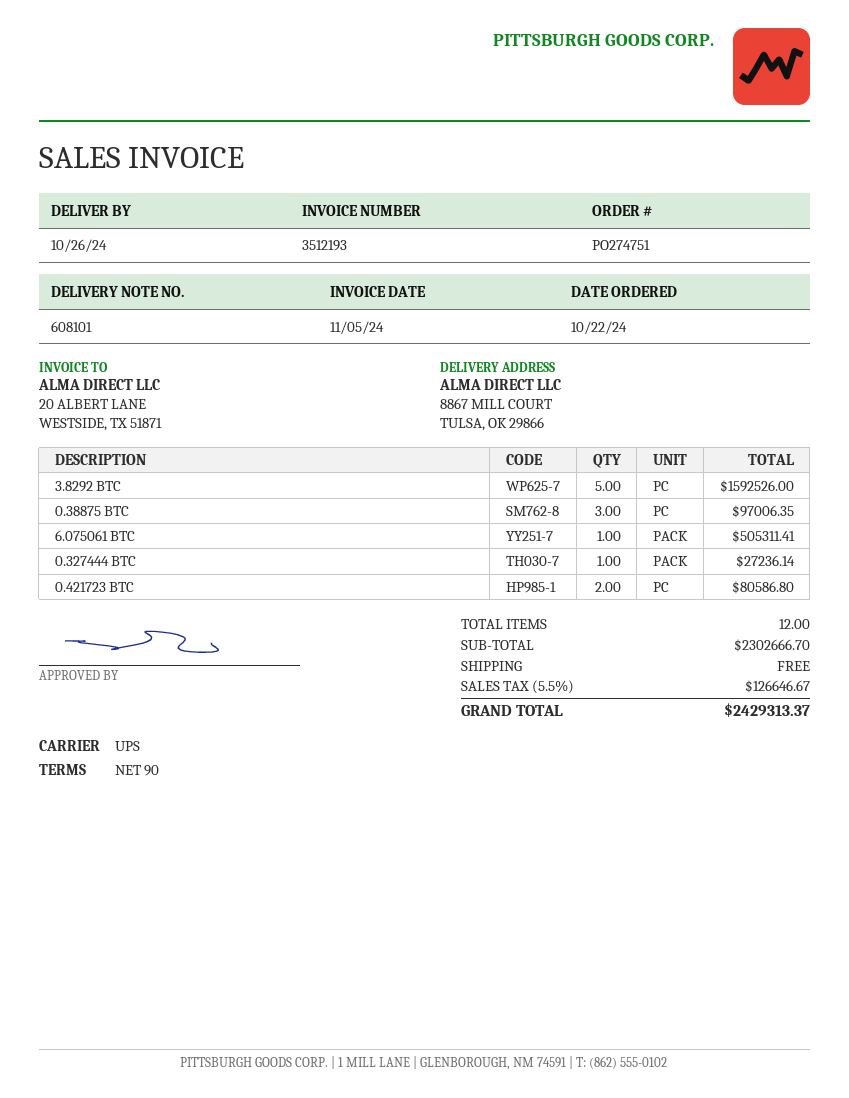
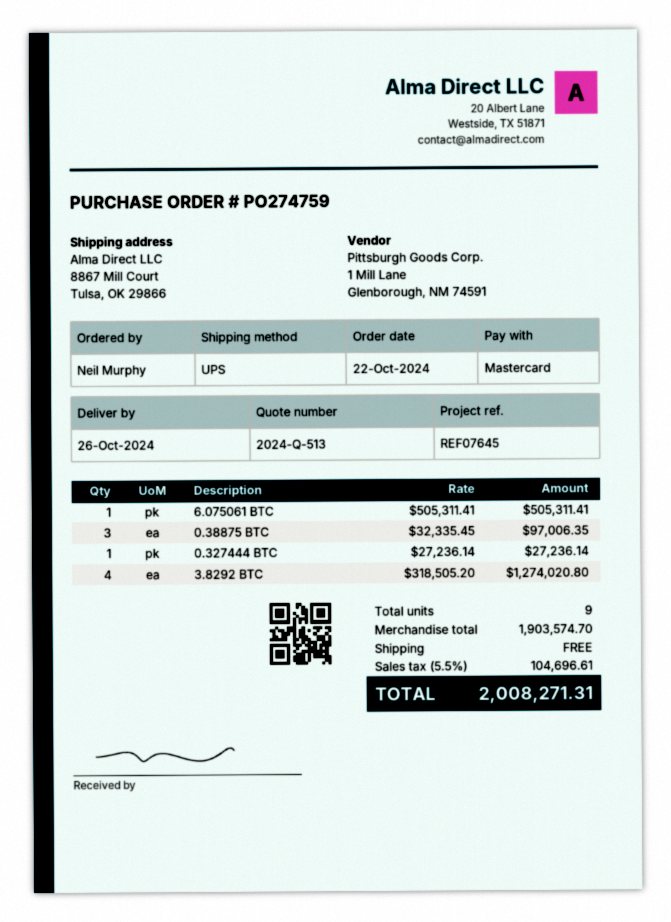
order number: PO274751 -> PO274759
3.8292 BTC: 5 for 1592526.00 -> 4 for 1274020.80
0.421723 BTC: 2 for 80586.80 -> none
total quantity: 12 -> 9
subtotal: 2302666.70 -> 1903574.70
tax: 5.5% = 126646.67 -> 5.5% = 104696.61
total: 2429313.37 -> 2008271.31

